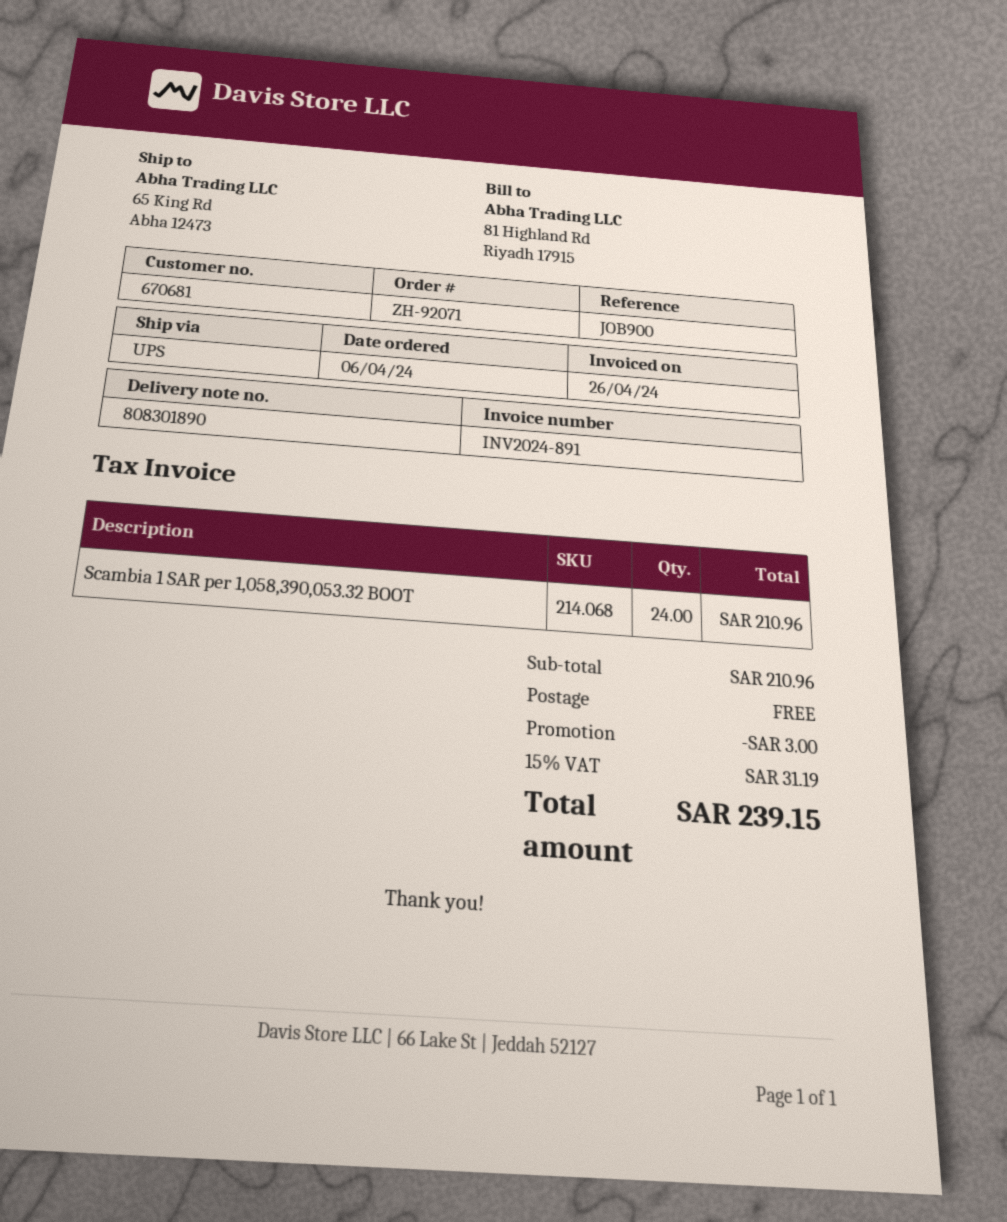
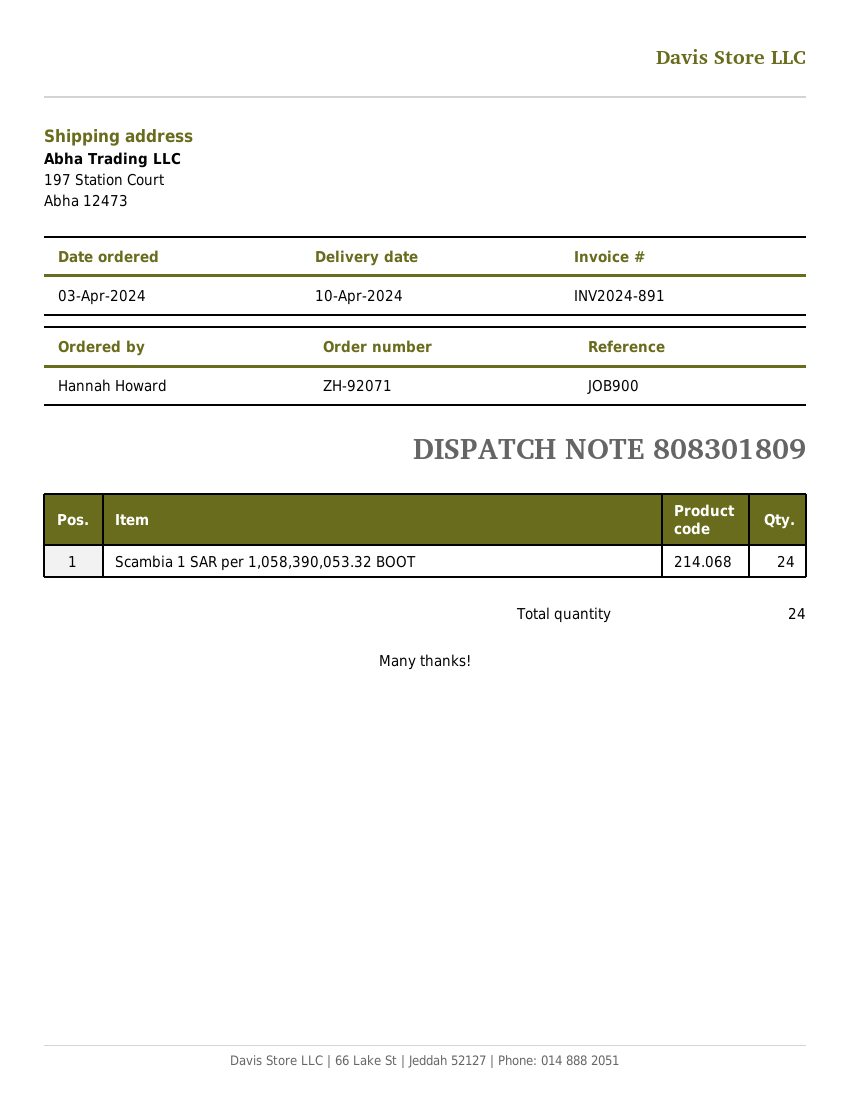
order date: 2024-04-06 -> 2024-04-03
delivery note number: 808301890 -> 808301809
ship to: 65 King Rd, Abha 12473 -> 197 Station Court, Abha 12473

